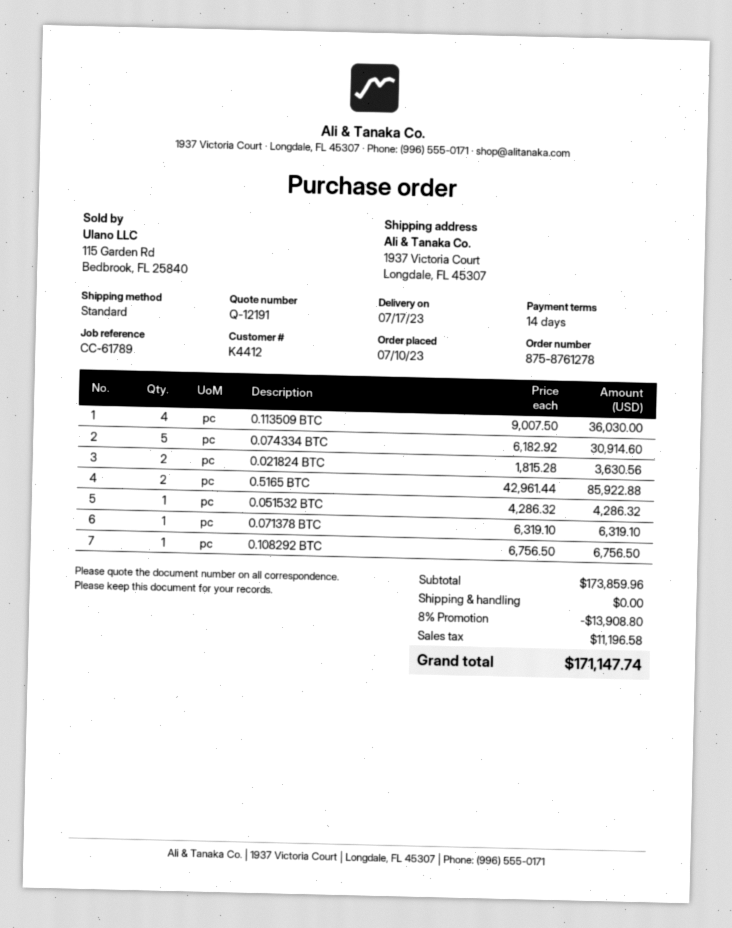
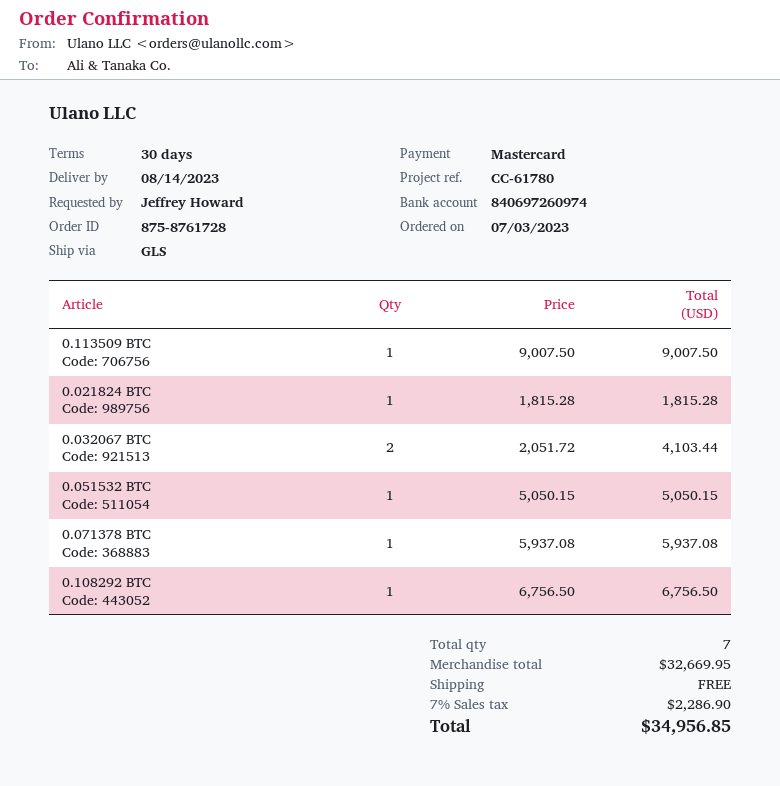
order number: 875-8761278 -> 875-8761728
order date: 2023-07-10 -> 2023-07-03
delivery date: 2023-07-17 -> 2023-08-14
payment terms: 14 days -> 30 days
reference: CC-61789 -> CC-61780
shipping method: standard -> GLS
0.113509 BTC: 4 x 9007.50 = 36030.00 -> 1 x 9007.50 = 9007.50
0.074334 BTC: 5 x 6182.92 = 30914.60 -> none
0.021824 BTC: 2 x 1815.28 = 3630.56 -> 1 x 1815.28 = 1815.28
0.5165 BTC: 2 x 42961.44 = 85922.88 -> none
0.051532 BTC: 1 x 4286.32 = 4286.32 -> 1 x 5050.15 = 5050.15
0.071378 BTC: 1 x 6319.10 = 6319.10 -> 1 x 5937.08 = 5937.08
0.032067 BTC: none -> 2 x 2051.72 = 4103.44
subtotal: 173859.96 -> 32669.95
discount: 8% = 13908.80 -> none
tax: 11196.58 -> 2286.90
total: 171147.74 -> 34956.85

